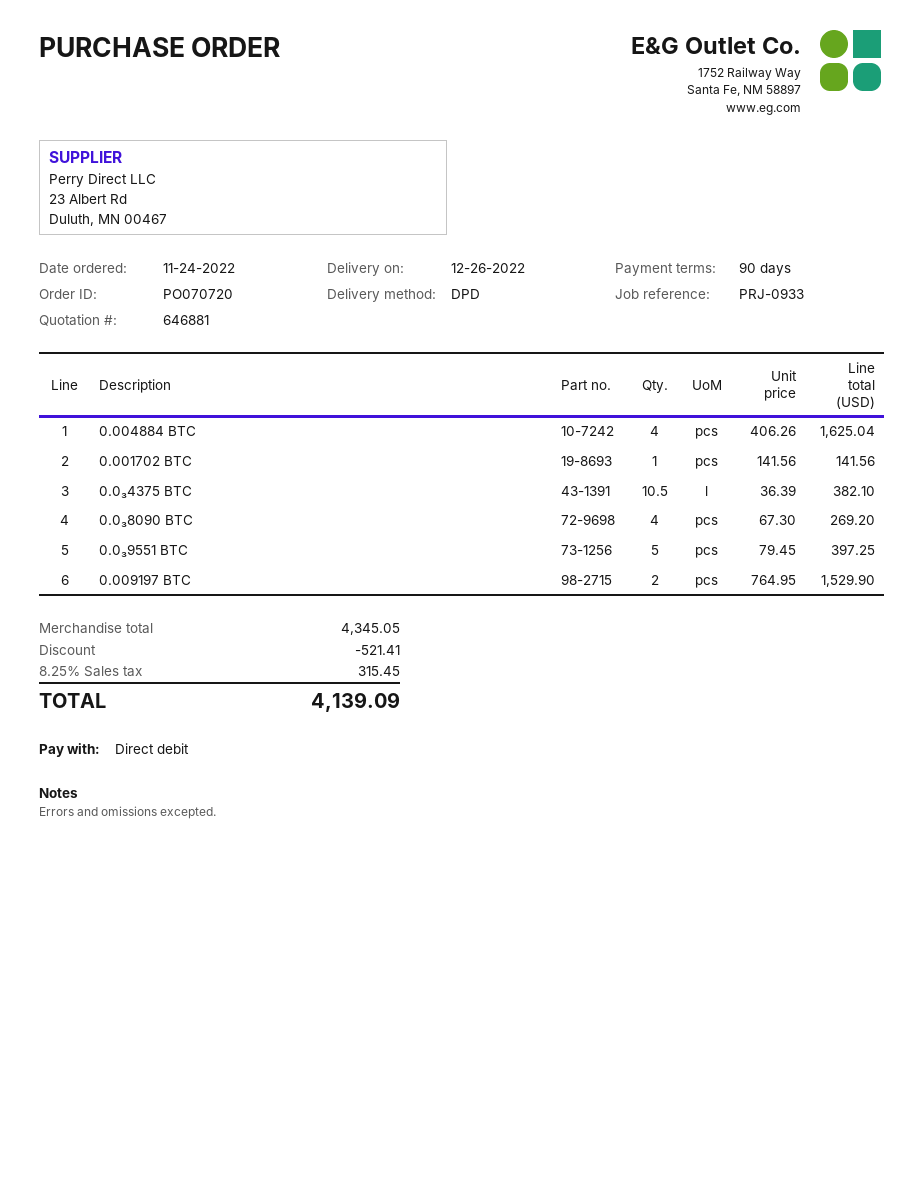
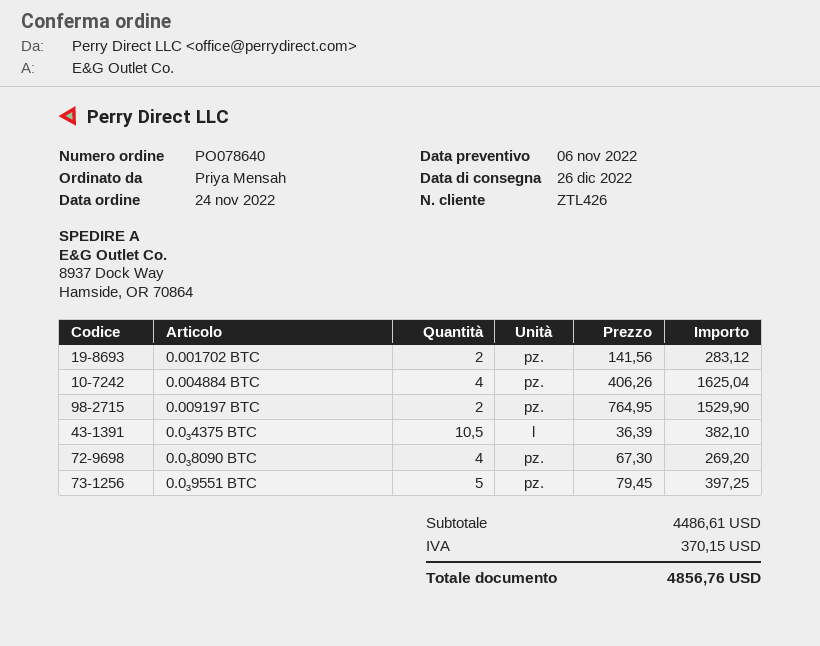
order number: PO070720 -> PO078640
0.001702 BTC: 1 x 141.56 = 141.56 -> 2 x 141.56 = 283.12
subtotal: 4345.05 -> 4486.61
discount: 521.41 -> none
tax: 315.45 -> 370.15
total: 4139.09 -> 4856.76

